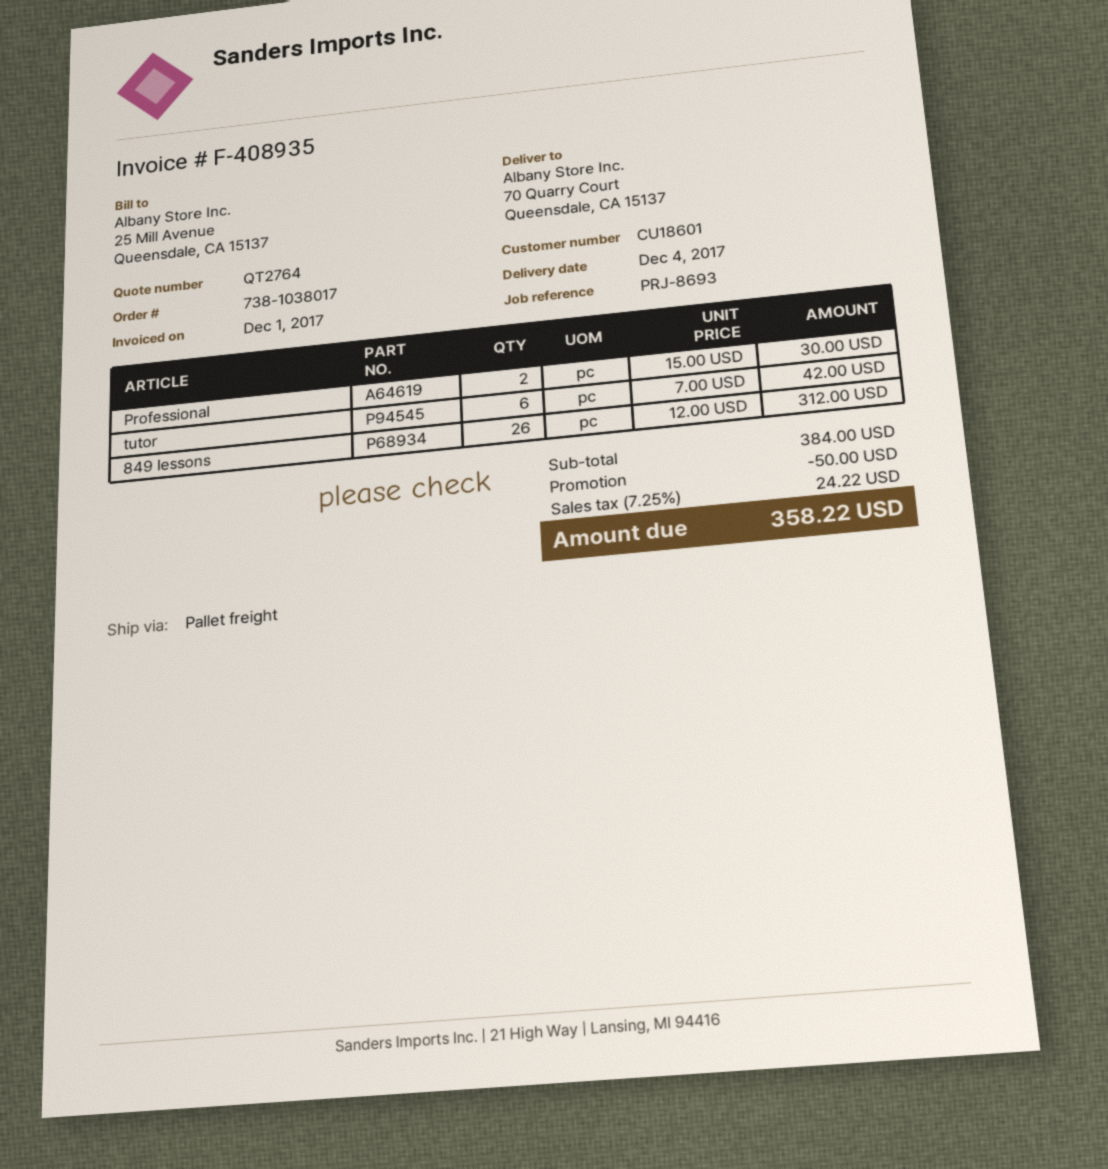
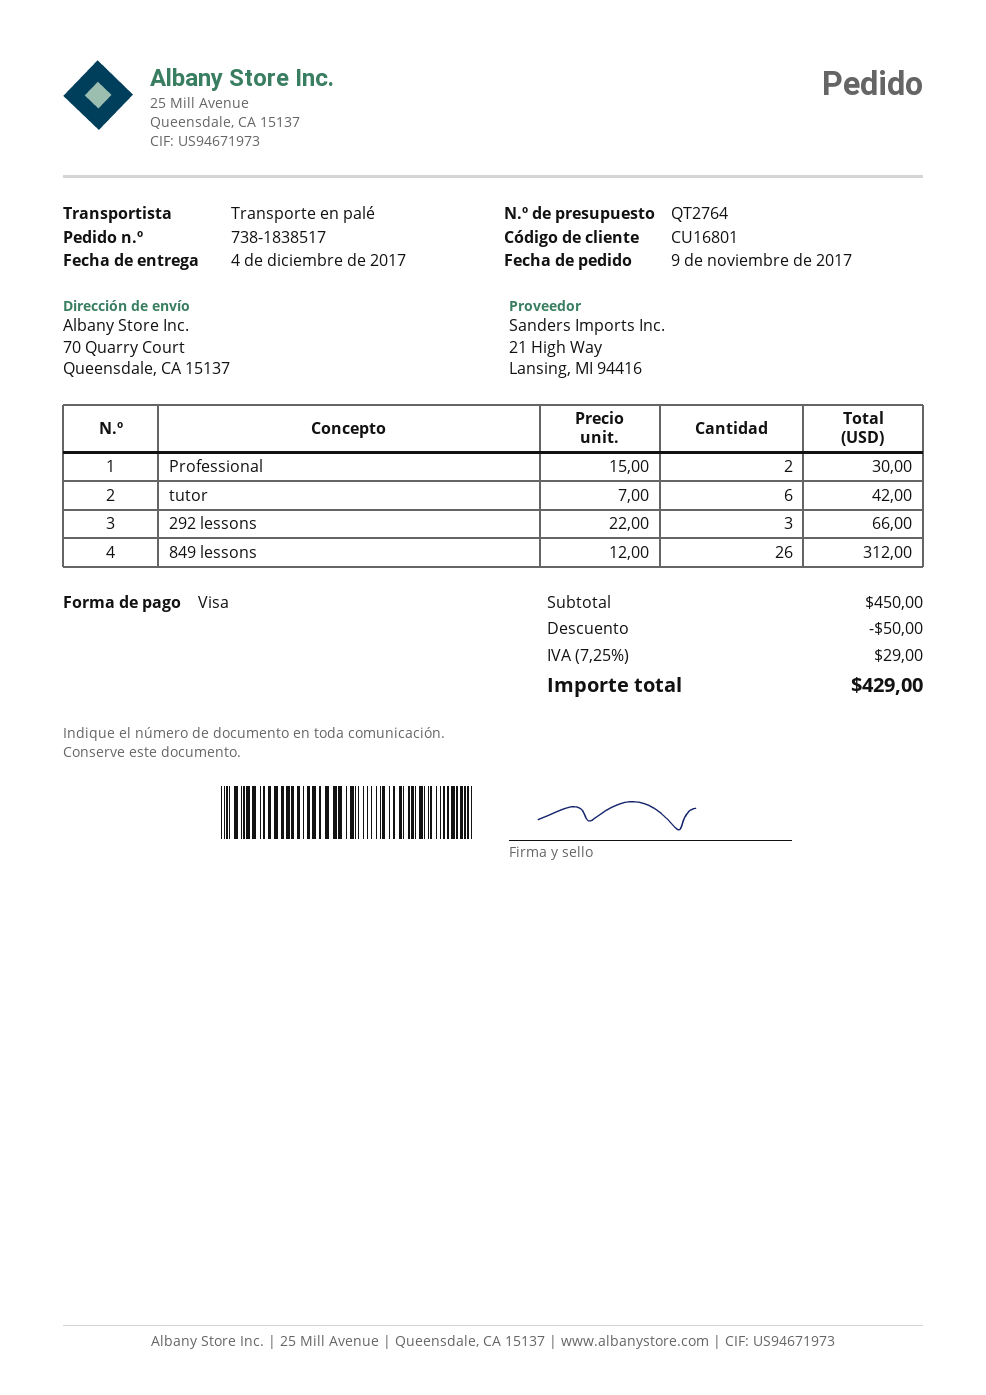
order number: 738-1038017 -> 738-1838517
customer number: CU18601 -> CU16801
292 lessons: none -> 3 x 22.00 = 66.00
subtotal: 384.00 -> 450.00
tax: 7.25% = 24.22 -> 7.25% = 29.00
total: 358.22 -> 429.00

